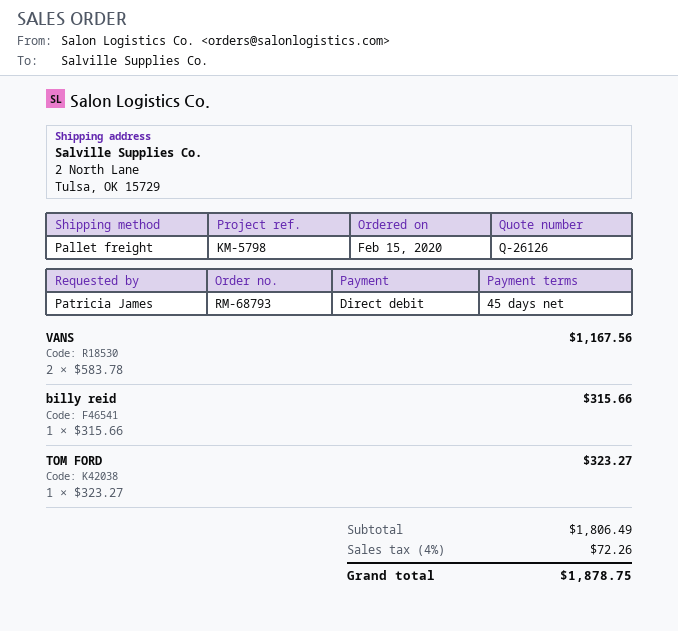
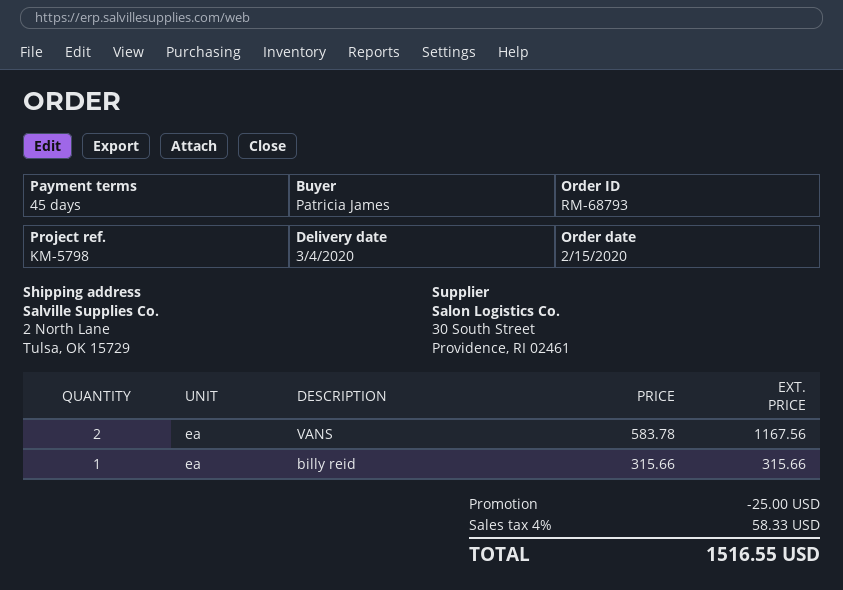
TOM FORD: 1 x 323.27 = 323.27 -> none
discount: none -> 25.00
tax: 4% = 72.26 -> 4% = 58.33
total: 1878.75 -> 1516.55

